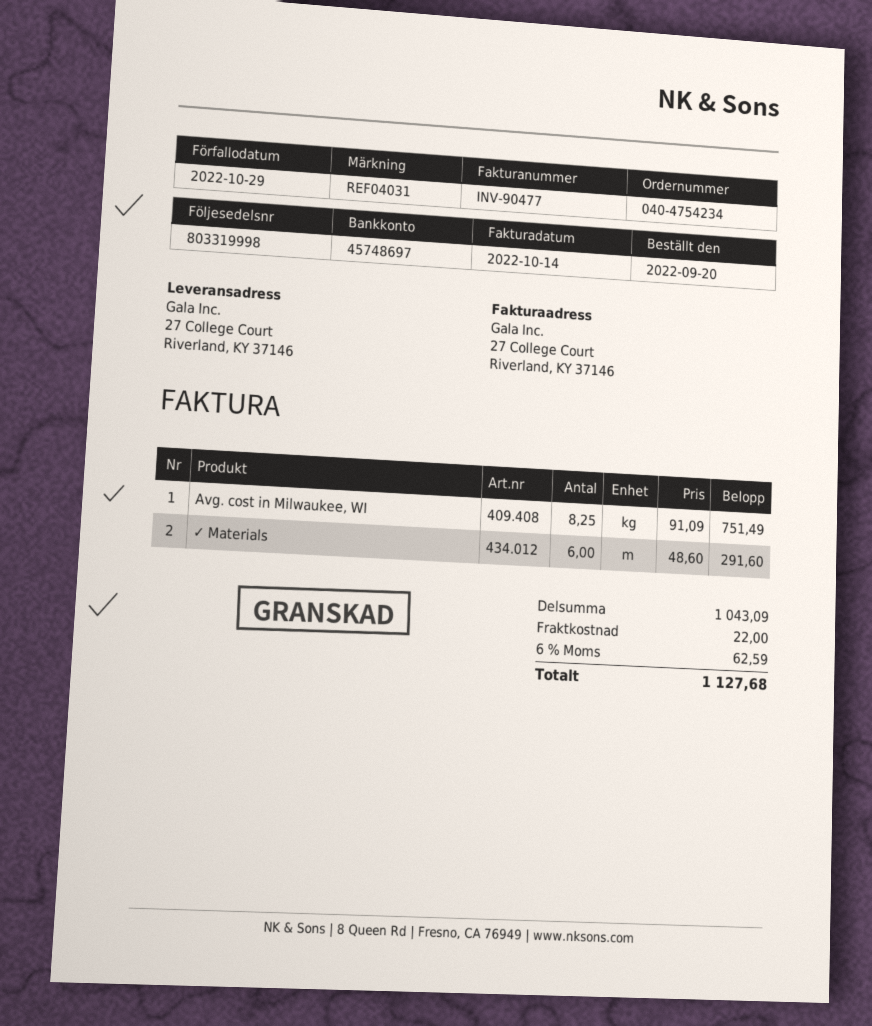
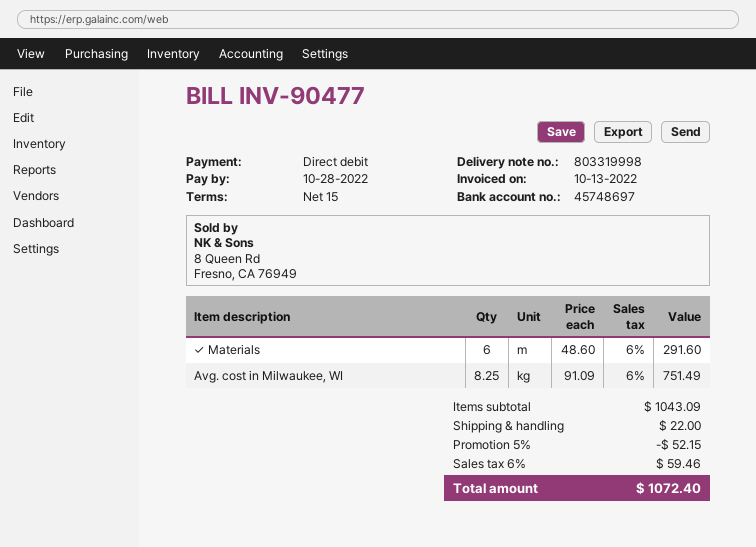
invoice date: 2022-10-14 -> 2022-10-13
due date: 2022-10-29 -> 2022-10-28
discount: none -> 5% = 52.15
tax: 6% = 62.59 -> 6% = 59.46
total: 1127.68 -> 1072.40

